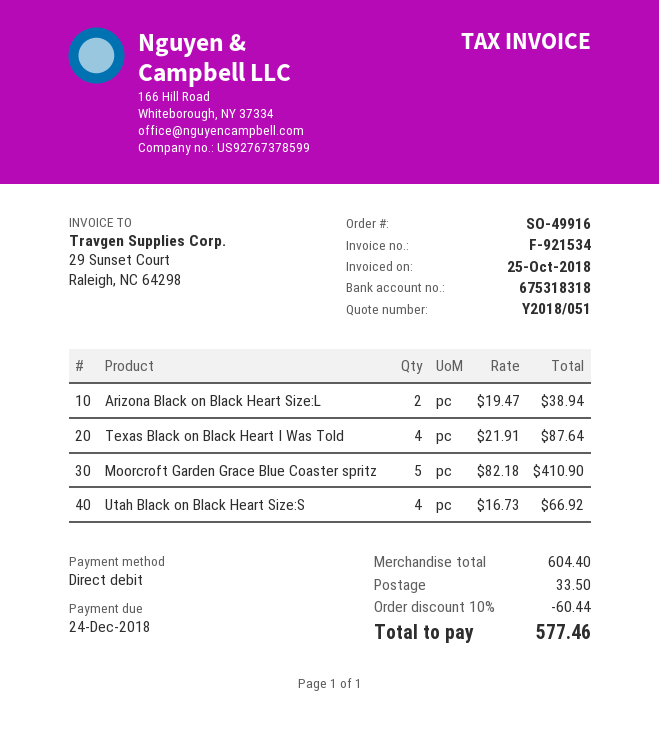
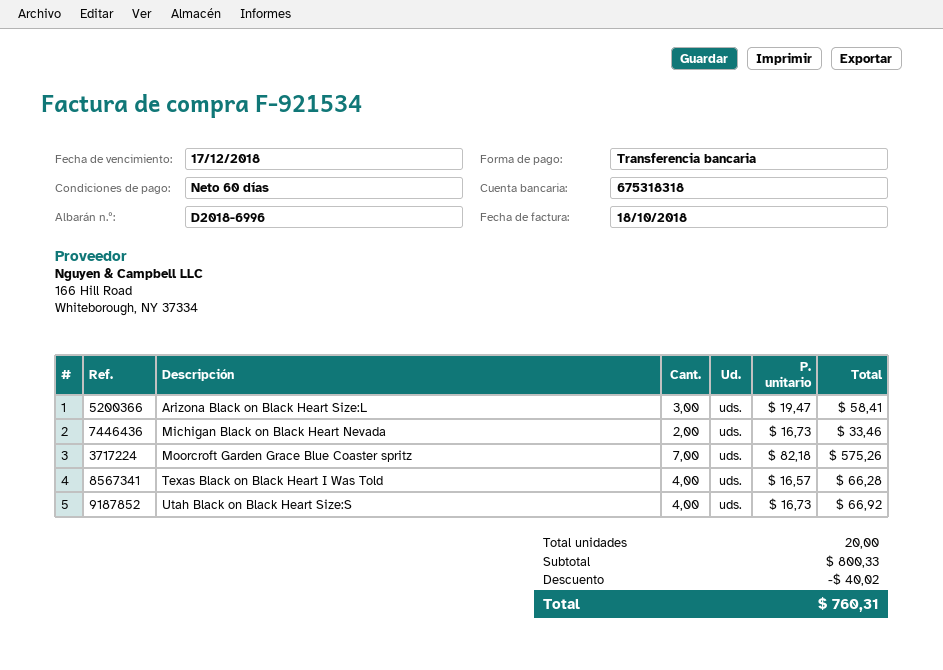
invoice date: 2018-10-25 -> 2018-10-18
due date: 2018-12-24 -> 2018-12-17
payment method: direct debit -> bank transfer
Arizona Black on Black Heart Size:L: 2 x 19.47 = 38.94 -> 3 x 19.47 = 58.41
Texas Black on Black Heart I Was Told: 4 x 21.91 = 87.64 -> 4 x 16.57 = 66.28
Moorcroft Garden Grace Blue Coaster spritz: 5 x 82.18 = 410.90 -> 7 x 82.18 = 575.26
Michigan Black on Black Heart Nevada: none -> 2 x 16.73 = 33.46
subtotal: 604.40 -> 800.33
discount: 60.44 -> 40.02
shipping: 33.50 -> none
total: 577.46 -> 760.31

